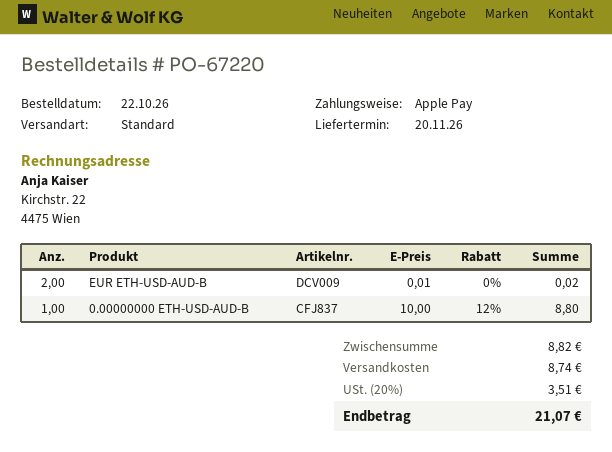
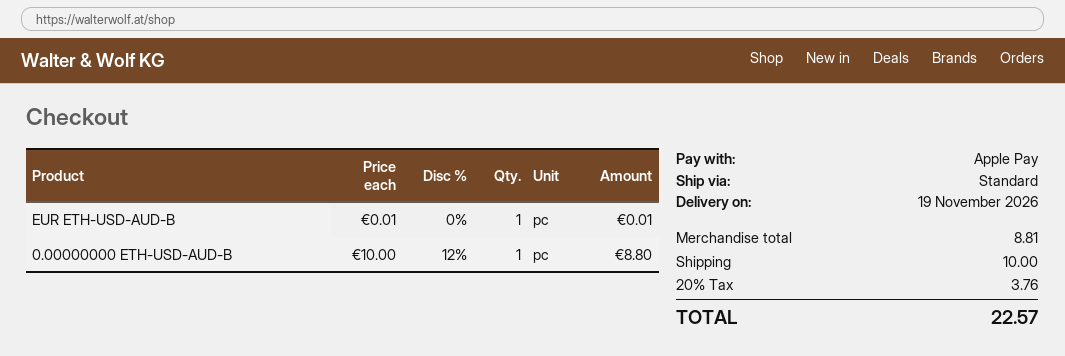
delivery date: 2026-11-20 -> 2026-11-19
EUR ETH-USD-AUD-B: 2 x 0.01 = 0.02 -> 1 x 0.01 = 0.01
subtotal: 8.82 -> 8.81
shipping: 8.74 -> 10.00
tax: 20% = 3.51 -> 20% = 3.76
total: 21.07 -> 22.57

